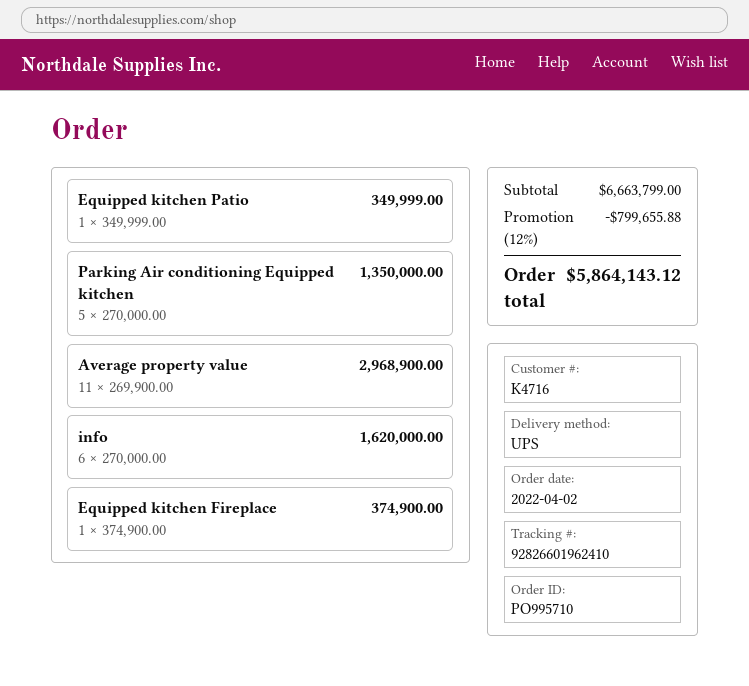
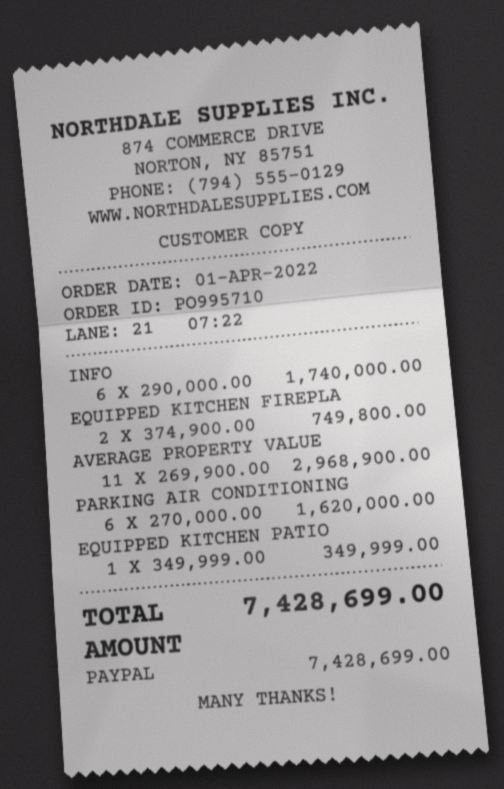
order date: 2022-04-02 -> 2022-04-01
Parking Air conditioning Equipped kitchen: 5 x 270000.00 = 1350000.00 -> 6 x 270000.00 = 1620000.00
info: 6 x 270000.00 = 1620000.00 -> 6 x 290000.00 = 1740000.00
Equipped kitchen Fireplace: 1 x 374900.00 = 374900.00 -> 2 x 374900.00 = 749800.00
discount: 12% = 799655.88 -> none
total: 5864143.12 -> 7428699.00

